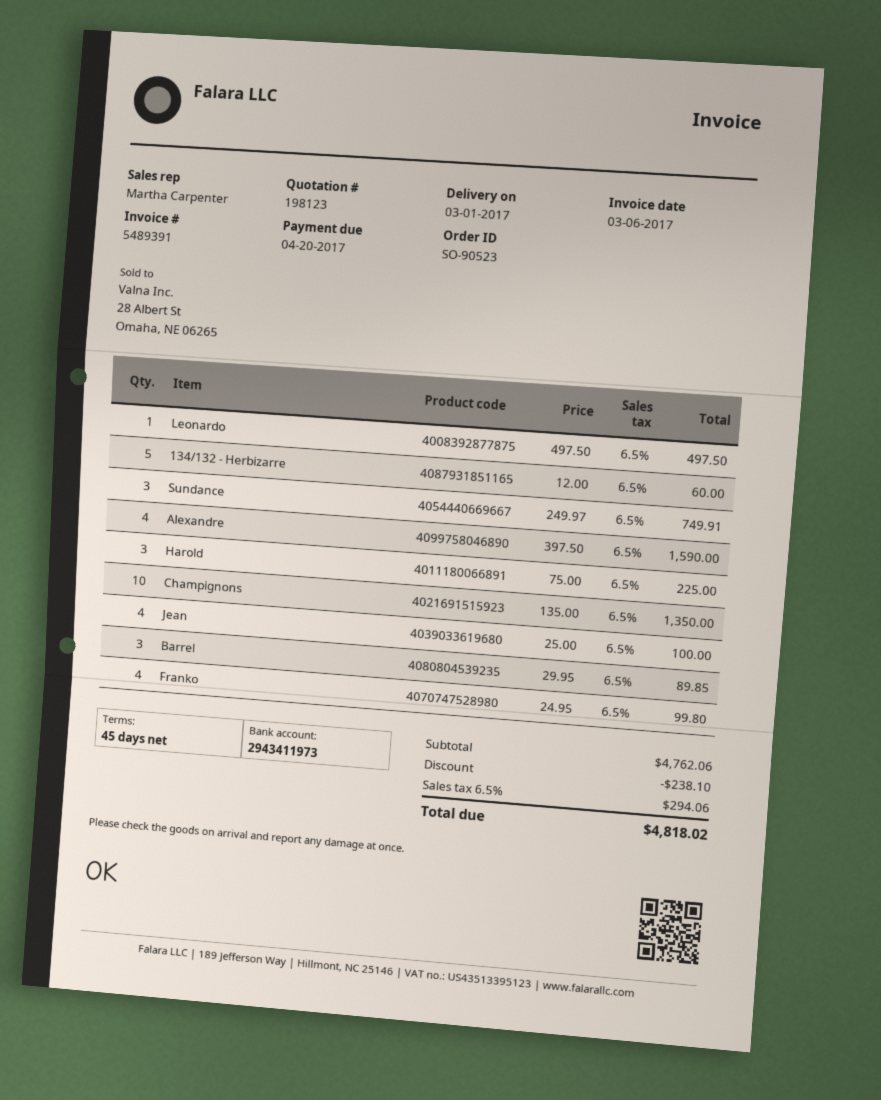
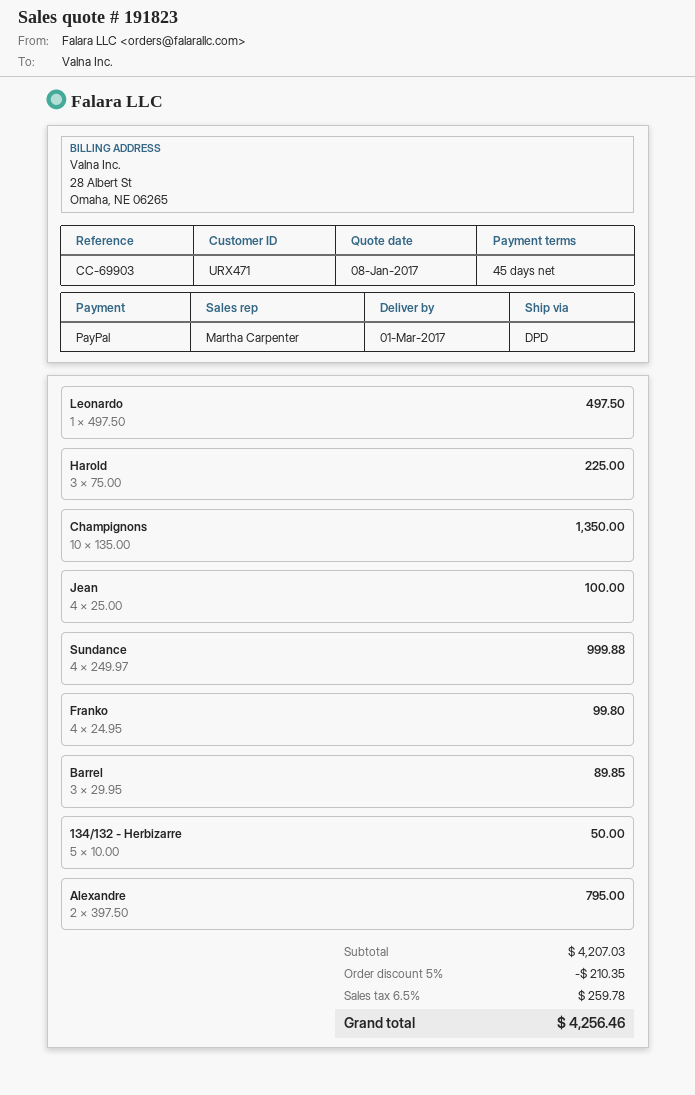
quote number: 198123 -> 191823
134/132 - Herbizarre: 5 x 12.00 = 60.00 -> 5 x 10.00 = 50.00
Sundance: 3 x 249.97 = 749.91 -> 4 x 249.97 = 999.88
Alexandre: 4 x 397.50 = 1590.00 -> 2 x 397.50 = 795.00
subtotal: 4762.06 -> 4207.03
discount: 238.10 -> 210.35
tax: 6.5% = 294.06 -> 6.5% = 259.78
total: 4818.02 -> 4256.46

